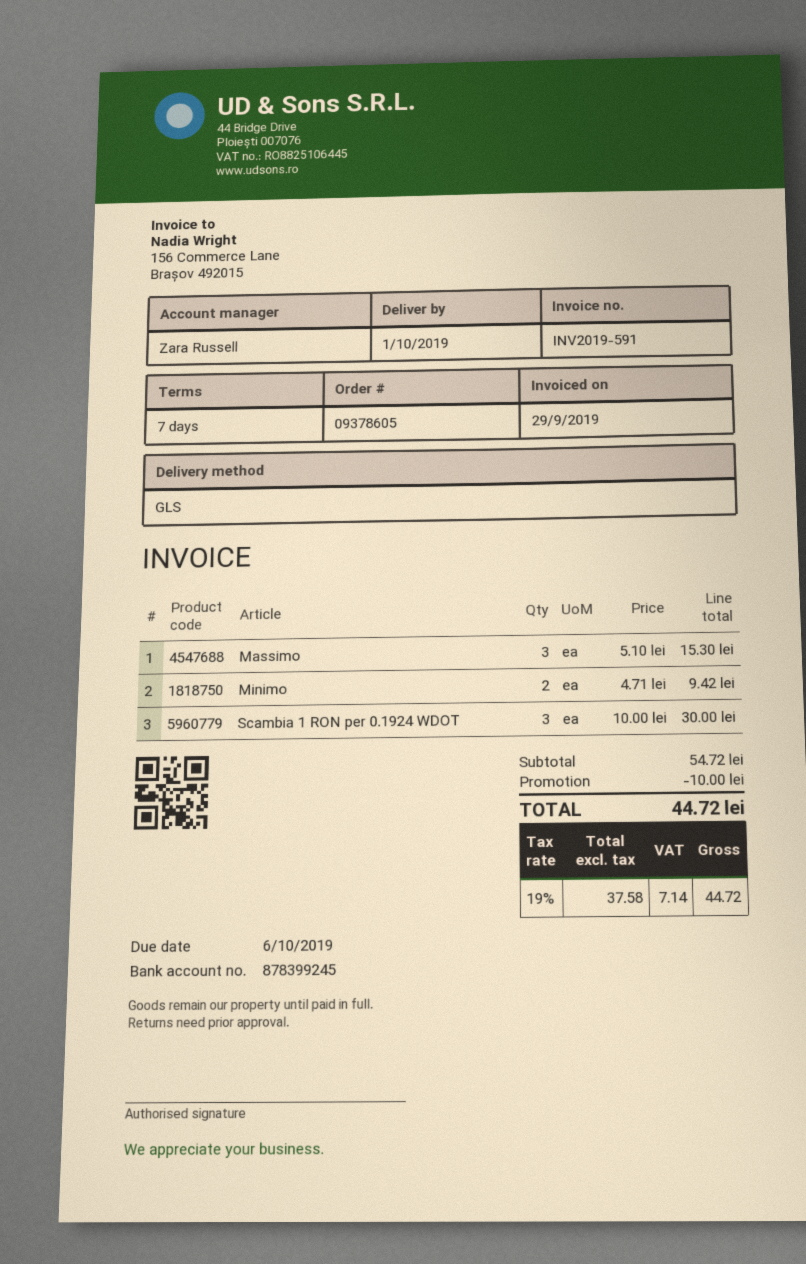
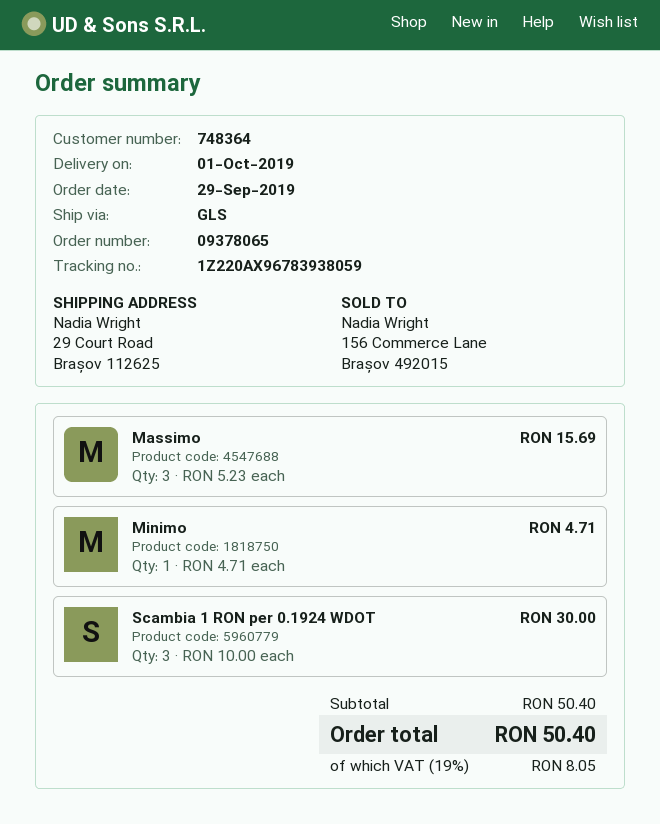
order number: 09378605 -> 09378065
Massimo: 3 x 5.10 = 15.30 -> 3 x 5.23 = 15.69
Minimo: 2 x 4.71 = 9.42 -> 1 x 4.71 = 4.71
subtotal: 54.72 -> 50.40
discount: 10.00 -> none
tax: 19% = 7.14 -> 19% = 8.05
total: 44.72 -> 50.40

